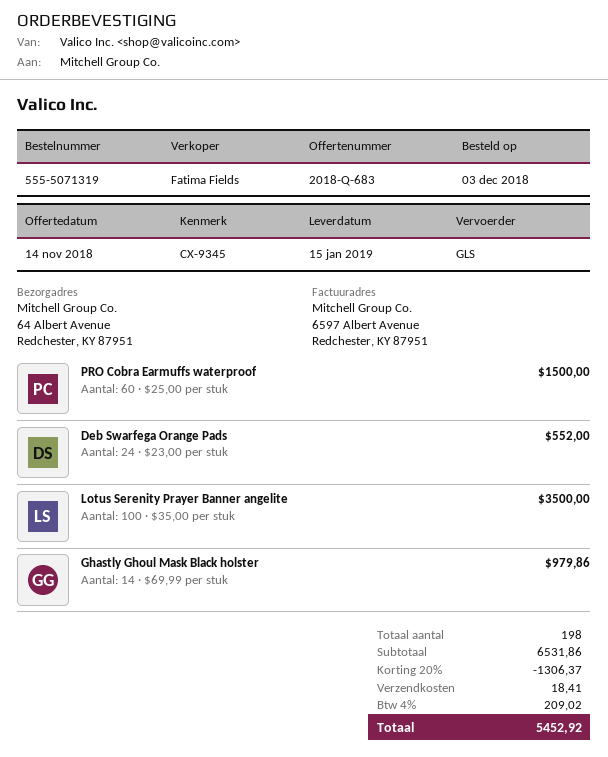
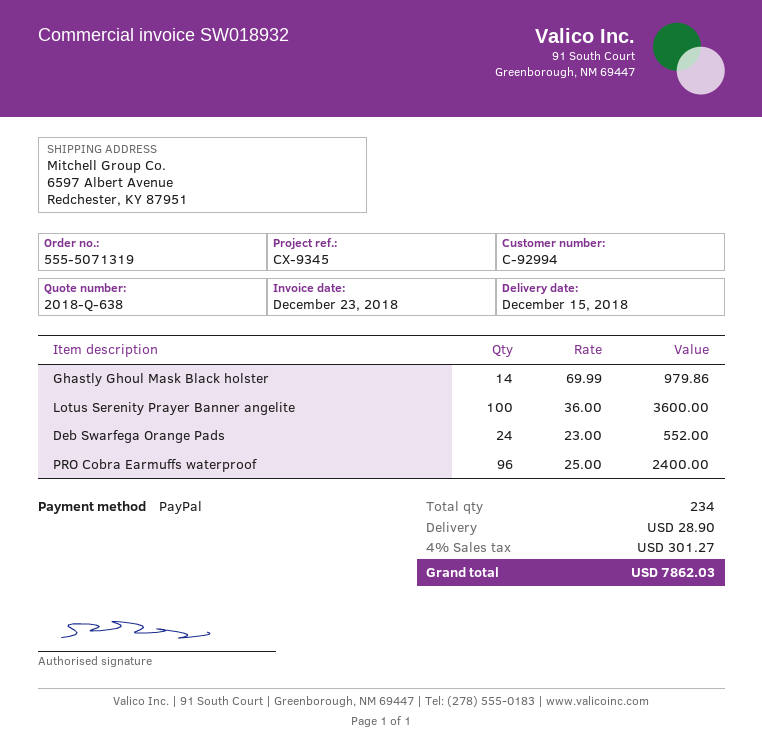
quote number: 2018-Q-683 -> 2018-Q-638
delivery date: 2019-01-15 -> 2018-12-15
ship to: 64 Albert Avenue, Redchester, KY 87951 -> 6597 Albert Avenue, Redchester, KY 87951
PRO Cobra Earmuffs waterproof: 60 x 25.00 = 1500.00 -> 96 x 25.00 = 2400.00
Lotus Serenity Prayer Banner angelite: 100 x 35.00 = 3500.00 -> 100 x 36.00 = 3600.00
total quantity: 198 -> 234
discount: 20% = 1306.37 -> none
shipping: 18.41 -> 28.90
tax: 4% = 209.02 -> 4% = 301.27
total: 5452.92 -> 7862.03

